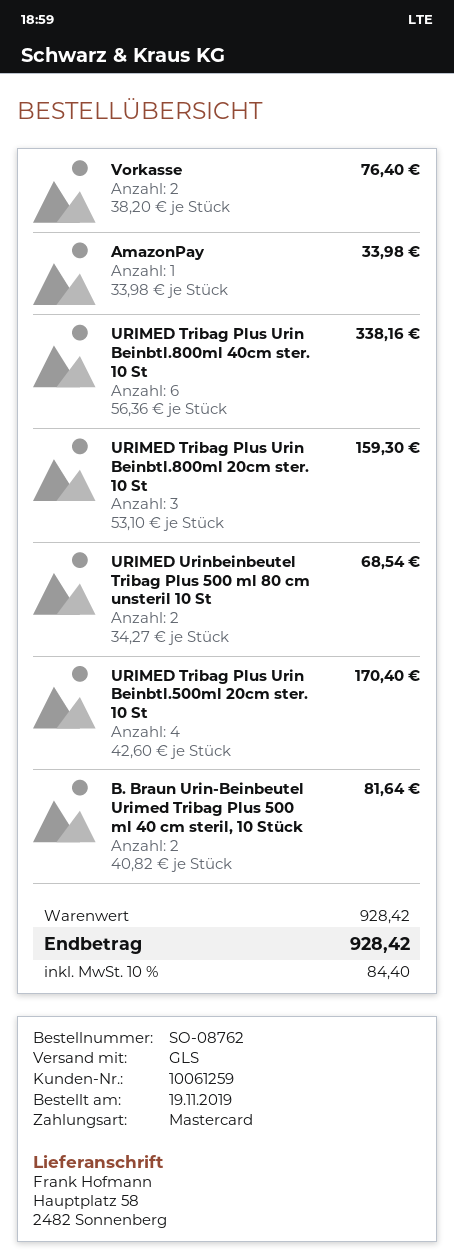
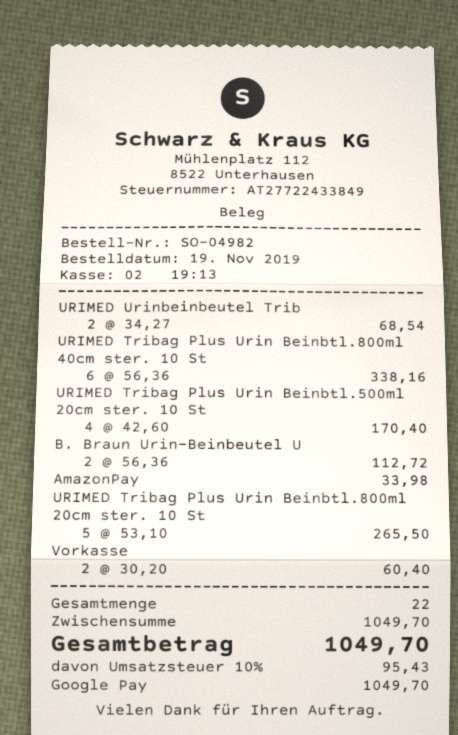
order number: SO-08762 -> SO-04982
payment method: Mastercard -> Google Pay
Vorkasse: 2 x 38.20 = 76.40 -> 2 x 30.20 = 60.40
URIMED Tribag Plus Urin Beinbtl.800ml 20cm ster. 10 St: 3 x 53.10 = 159.30 -> 5 x 53.10 = 265.50
B. Braun Urin-Beinbeutel Urimed Tribag Plus 500 ml 40 cm steril, 10 Stück: 2 x 40.82 = 81.64 -> 2 x 56.36 = 112.72
subtotal: 928.42 -> 1049.70
tax: 10% = 84.40 -> 10% = 95.43
total: 928.42 -> 1049.70

